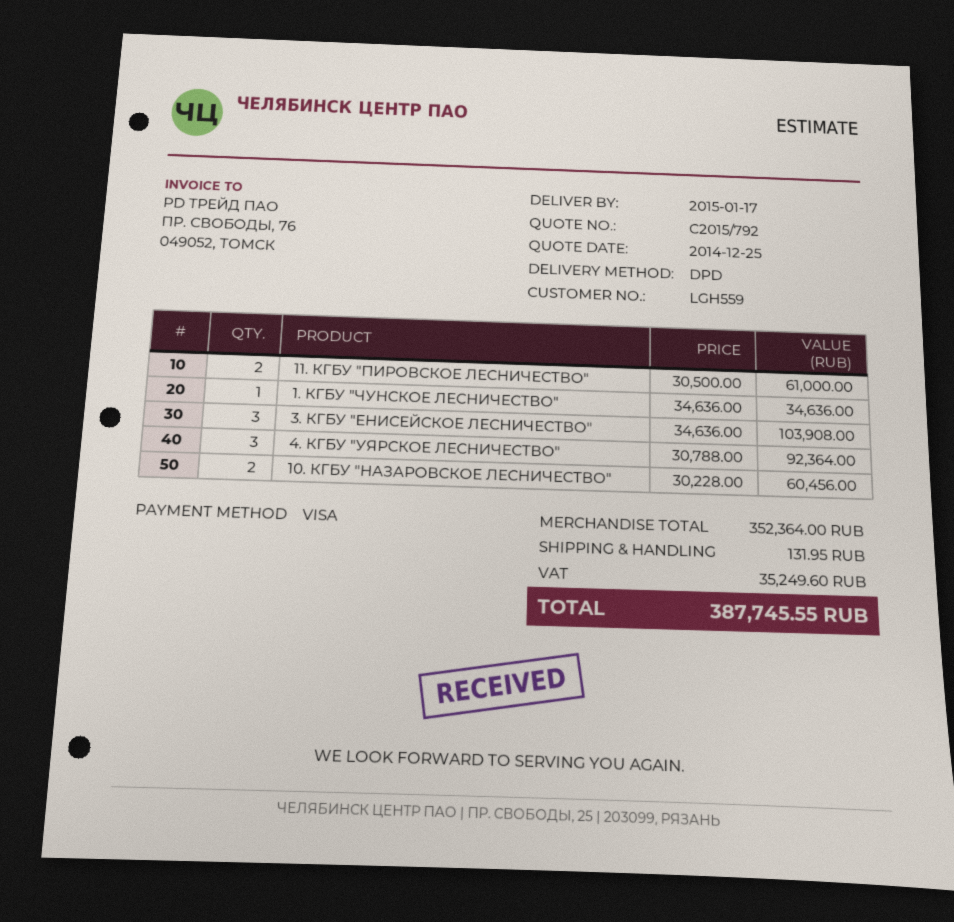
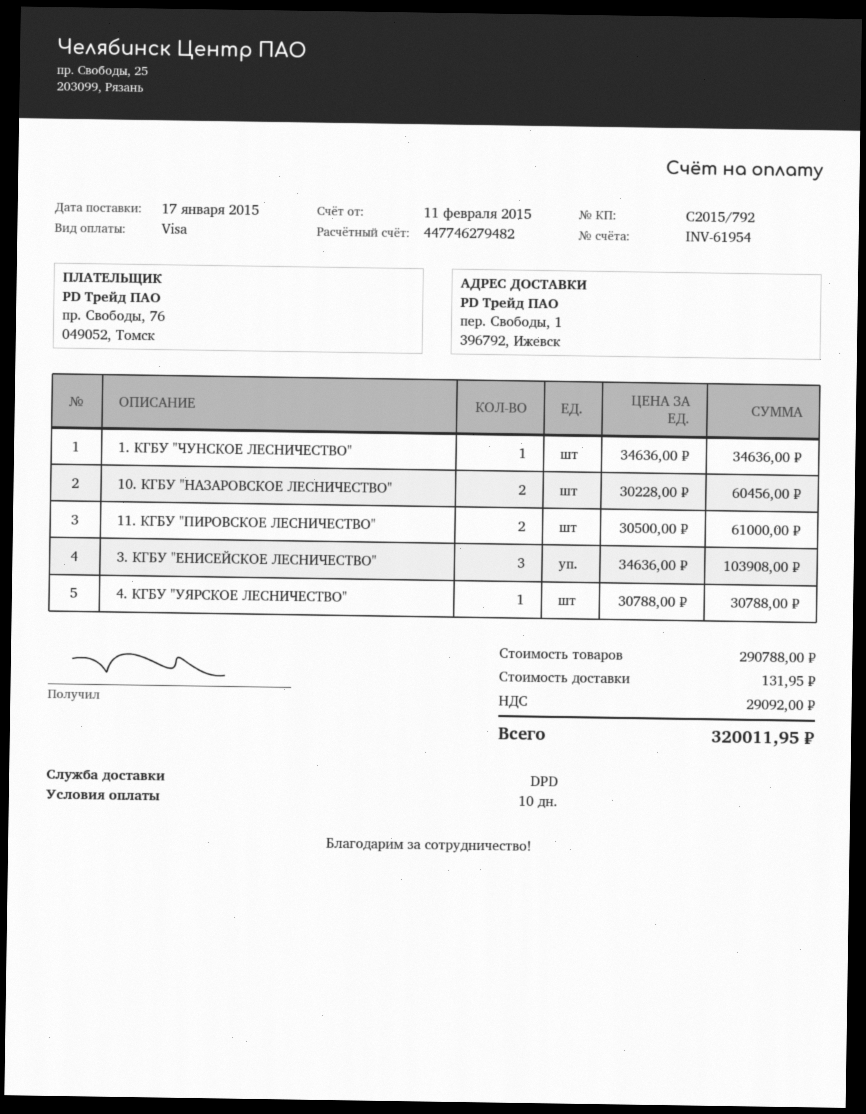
4. КГБУ "УЯРСКОЕ ЛЕСНИЧЕСТВО": 3 x 30788.00 = 92364.00 -> 1 x 30788.00 = 30788.00
subtotal: 352364.00 -> 290788.00
tax: 35249.60 -> 29092.00
total: 387745.55 -> 320011.95

